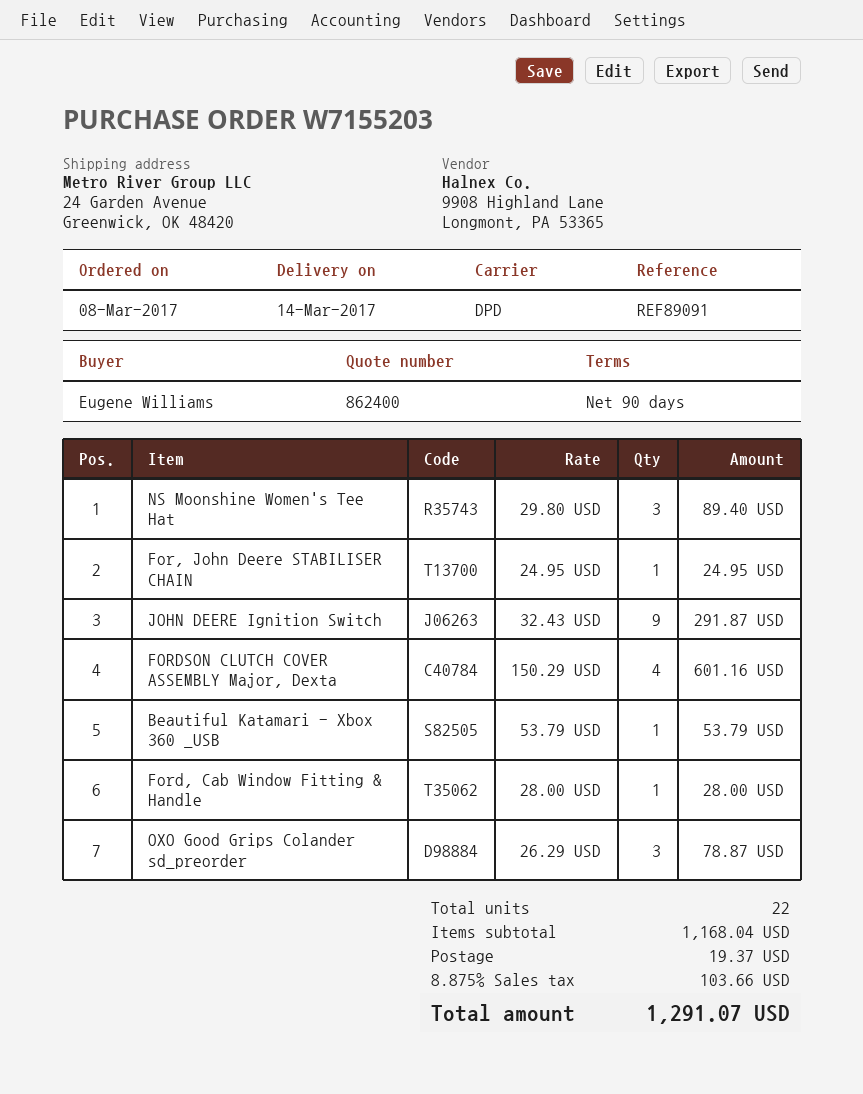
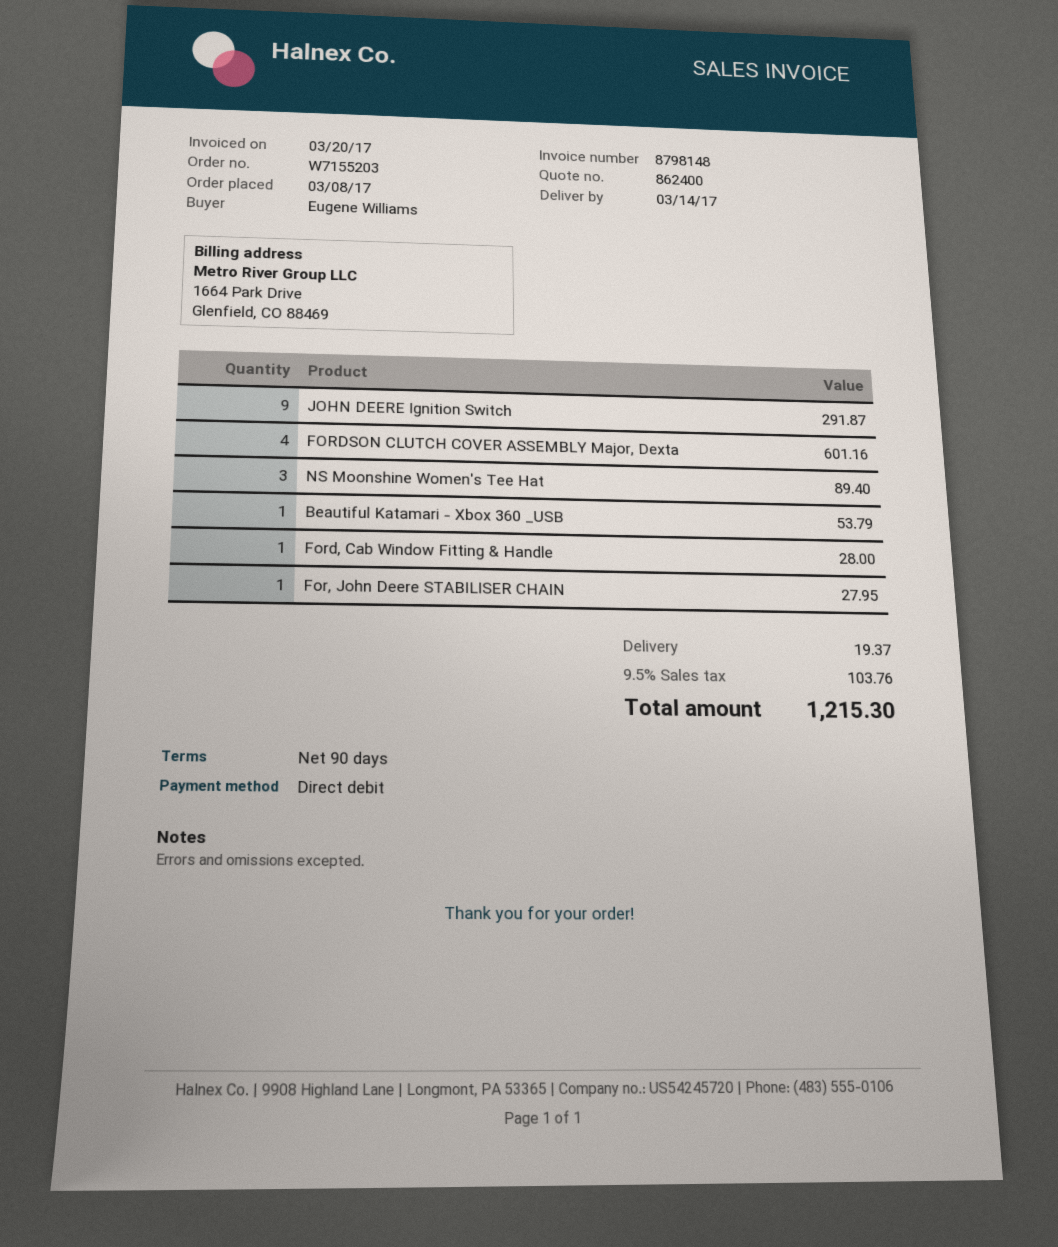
For, John Deere STABILISER CHAIN: 1 for 24.95 -> 1 for 27.95
OXO Good Grips Colander sd_preorder: 3 for 78.87 -> none
tax: 8.875% = 103.66 -> 9.5% = 103.76
total: 1291.07 -> 1215.30

